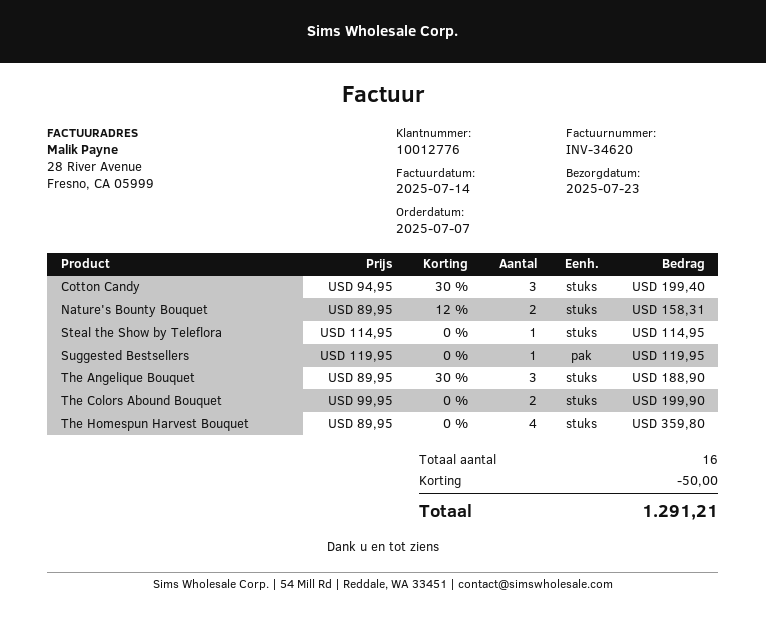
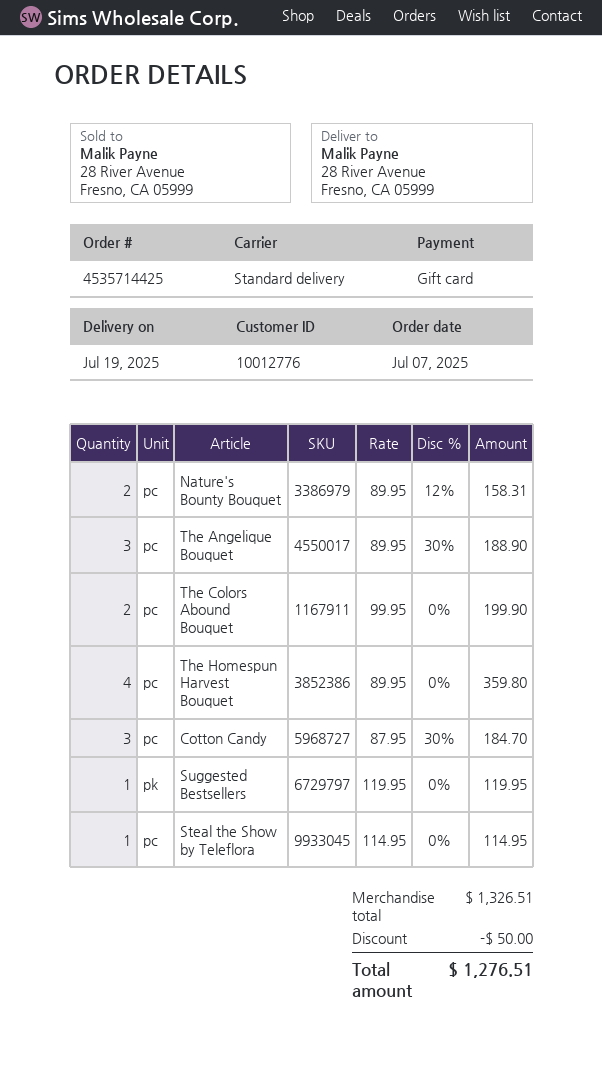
delivery date: 2025-07-23 -> 2025-07-19
Cotton Candy: 3 x 94.95 - 30% = 199.40 -> 3 x 87.95 - 30% = 184.70
total: 1291.21 -> 1276.51

